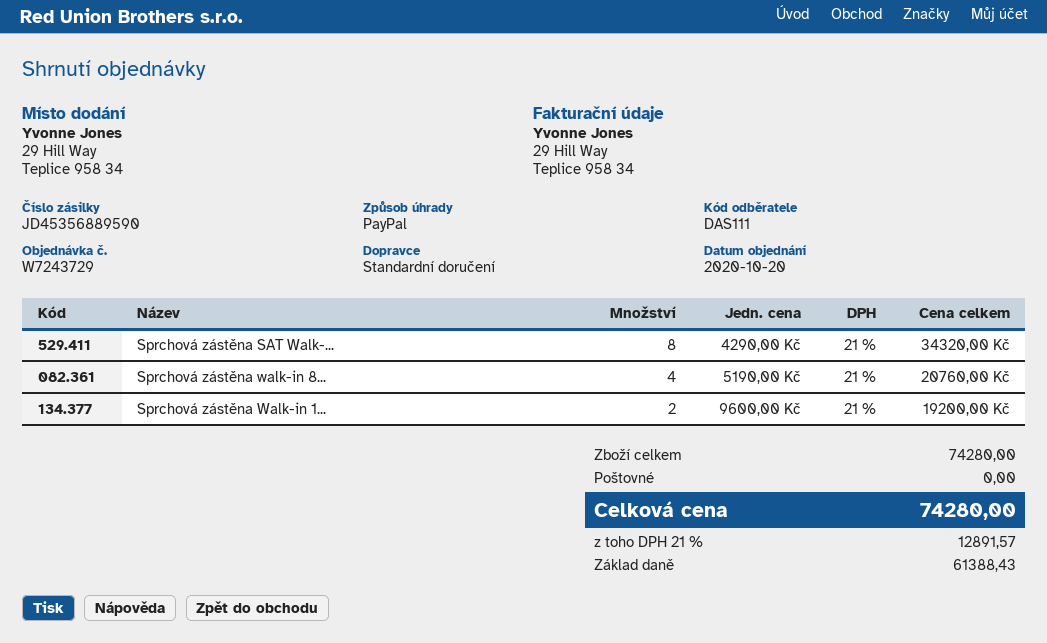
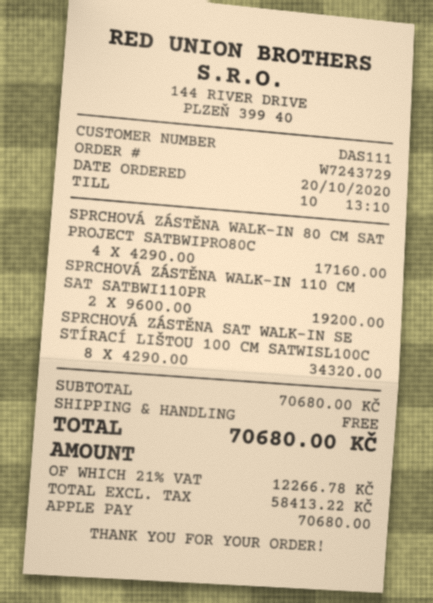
payment method: PayPal -> Apple Pay
Sprchová zástěna walk-in 8...: 4 x 5190.00 = 20760.00 -> 4 x 4290.00 = 17160.00
subtotal: 74280.00 -> 70680.00
net: 61388.43 -> 58413.22
tax: 21% = 12891.57 -> 21% = 12266.78
total: 74280.00 -> 70680.00

